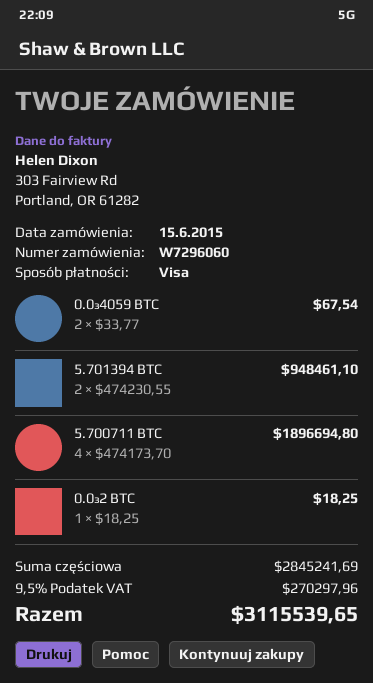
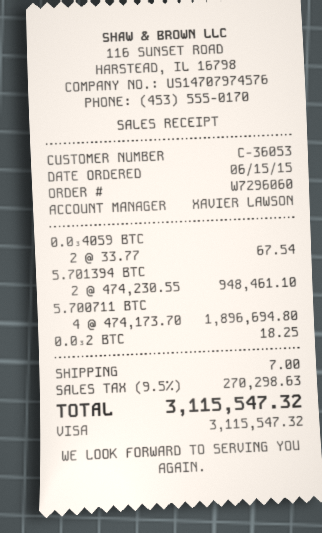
shipping: none -> 7.00
tax: 9.5% = 270297.96 -> 9.5% = 270298.63
total: 3115539.65 -> 3115547.32

